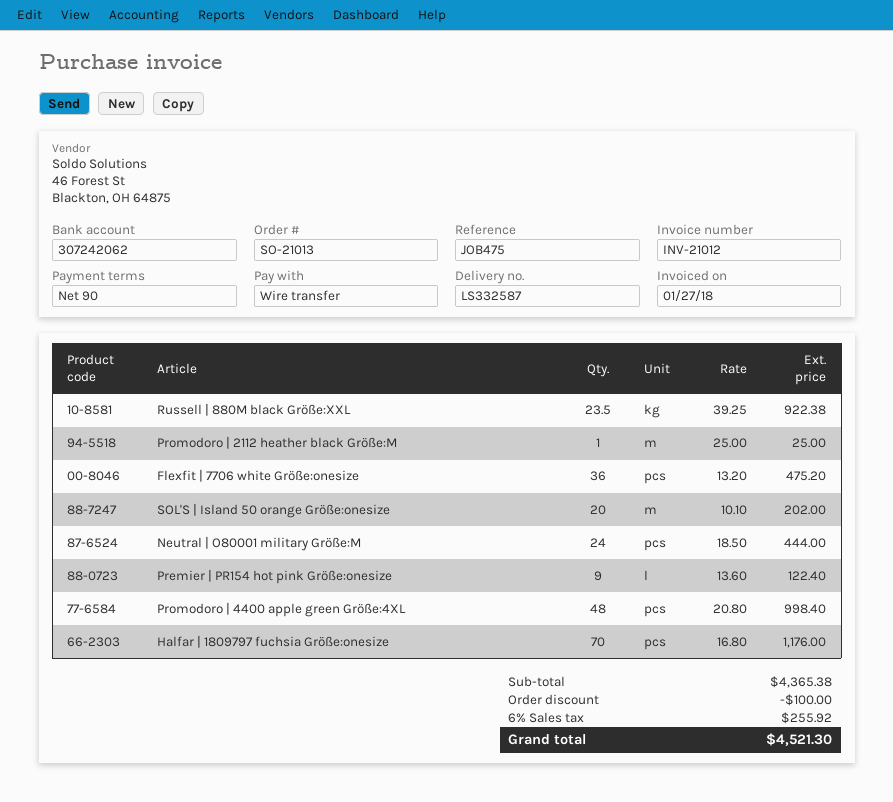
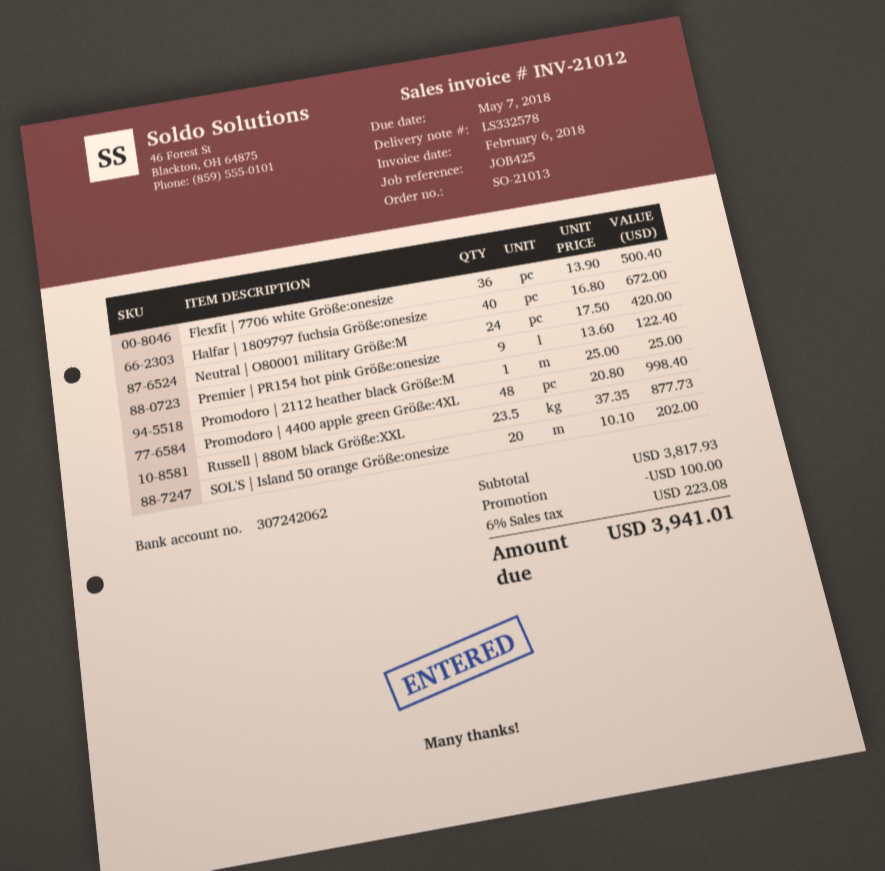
delivery note number: LS332587 -> LS332578
invoice date: 2018-01-27 -> 2018-02-06
reference: JOB475 -> JOB425
Russell | 880M black Größe:XXL: 23.5 x 39.25 = 922.38 -> 23.5 x 37.35 = 877.73
Flexfit | 7706 white Größe:onesize: 36 x 13.20 = 475.20 -> 36 x 13.90 = 500.40
Neutral | O80001 military Größe:M: 24 x 18.50 = 444.00 -> 24 x 17.50 = 420.00
Halfar | 1809797 fuchsia Größe:onesize: 70 x 16.80 = 1176.00 -> 40 x 16.80 = 672.00
subtotal: 4365.38 -> 3817.93
tax: 6% = 255.92 -> 6% = 223.08
total: 4521.30 -> 3941.01

